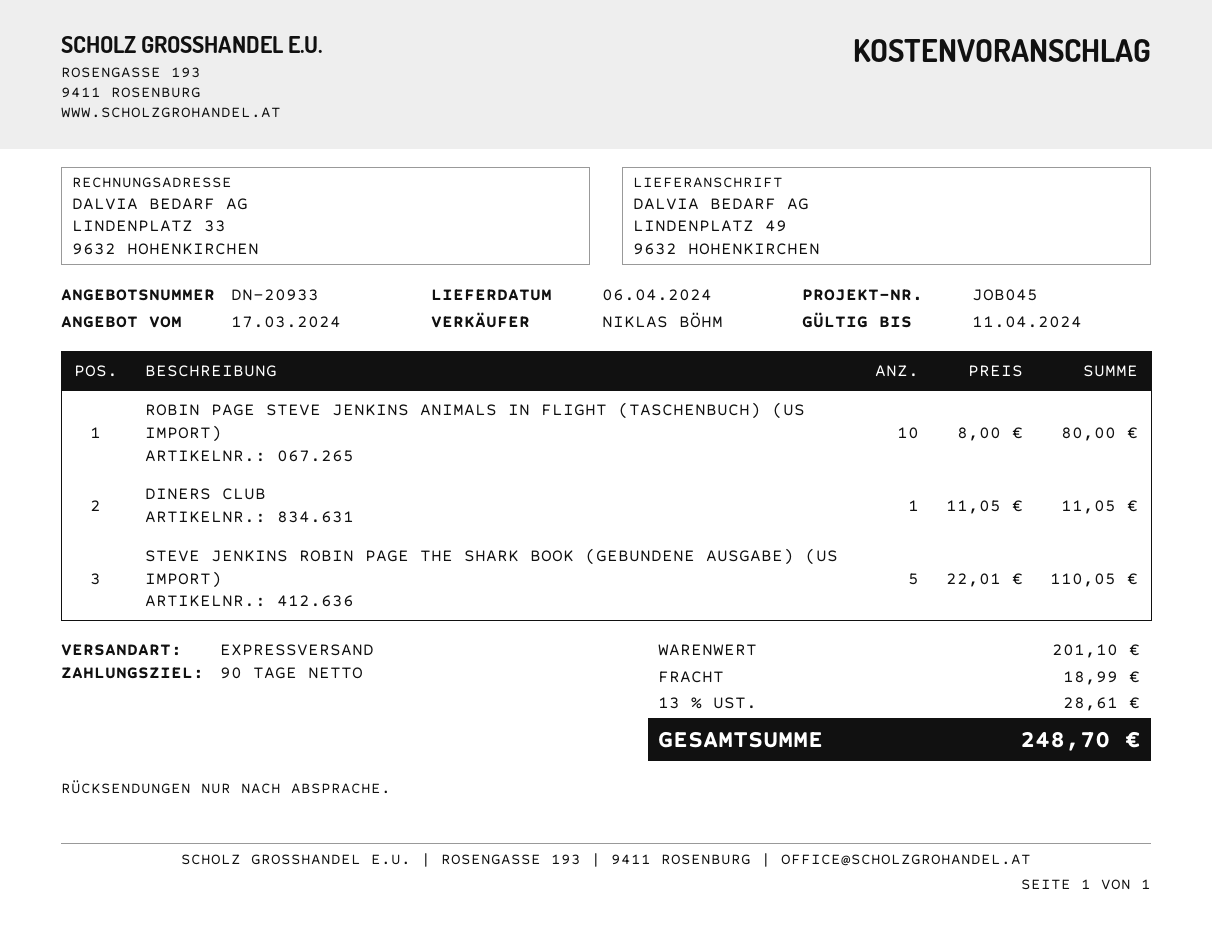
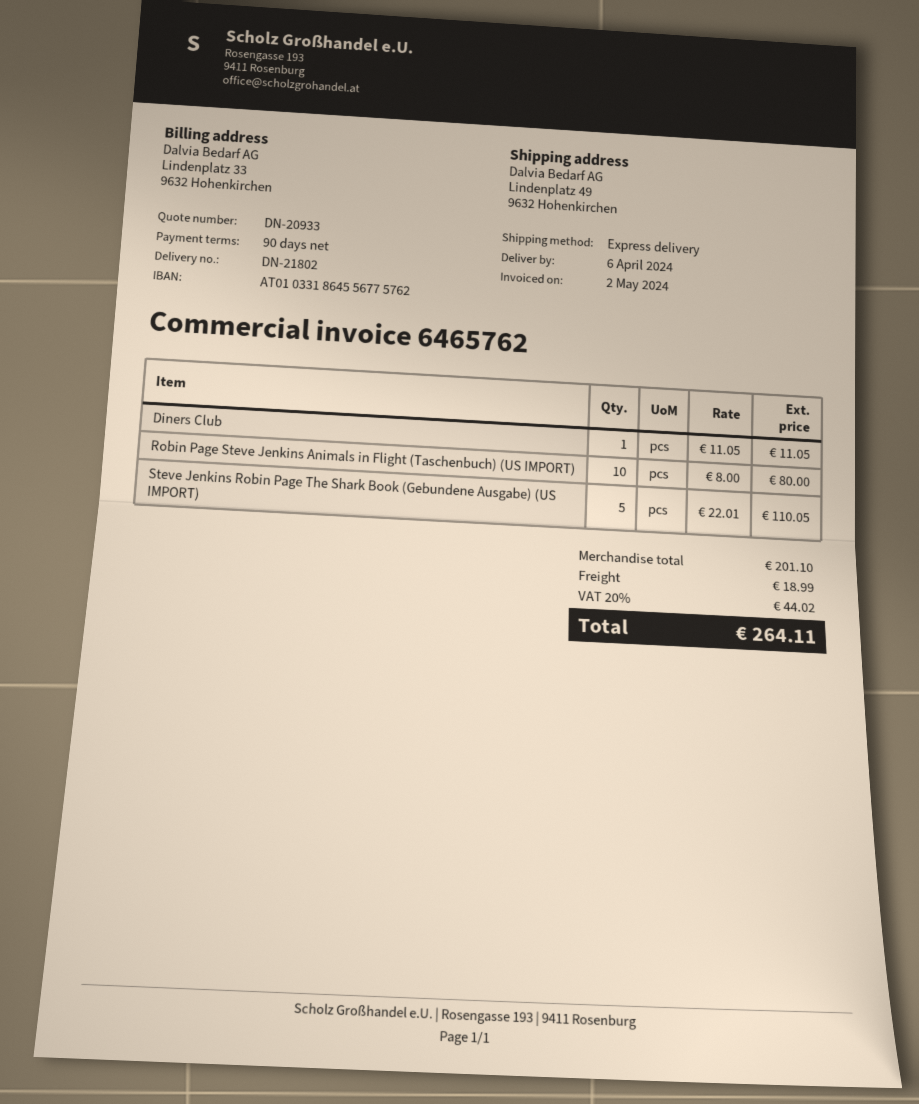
tax: 13% = 28.61 -> 20% = 44.02
total: 248.70 -> 264.11

